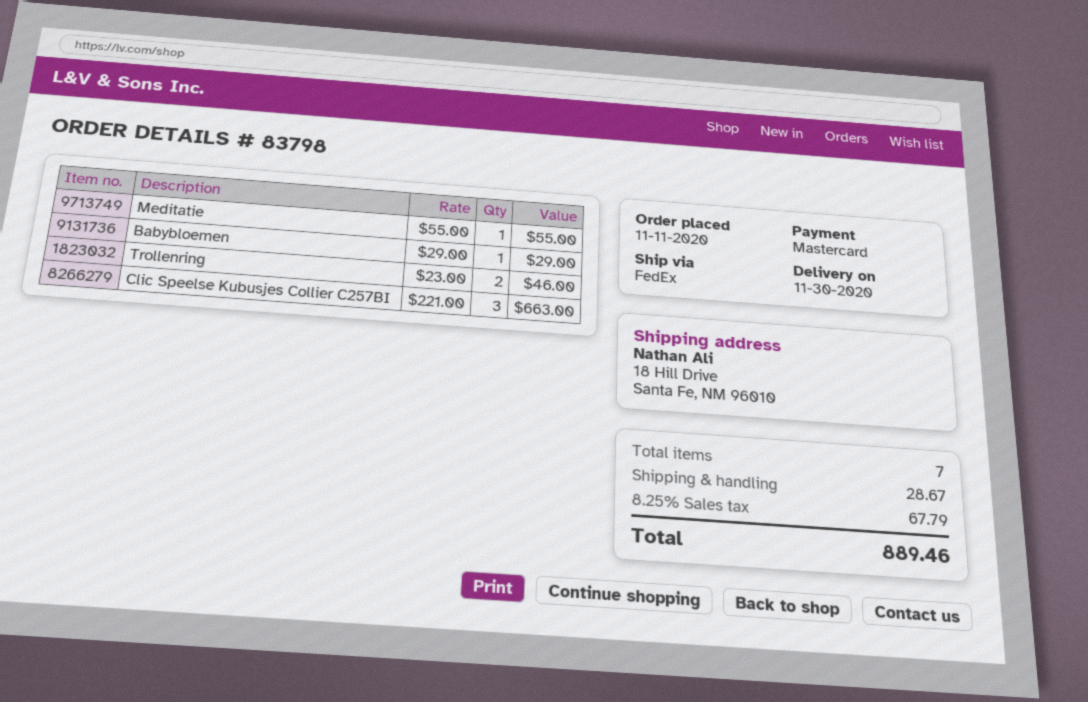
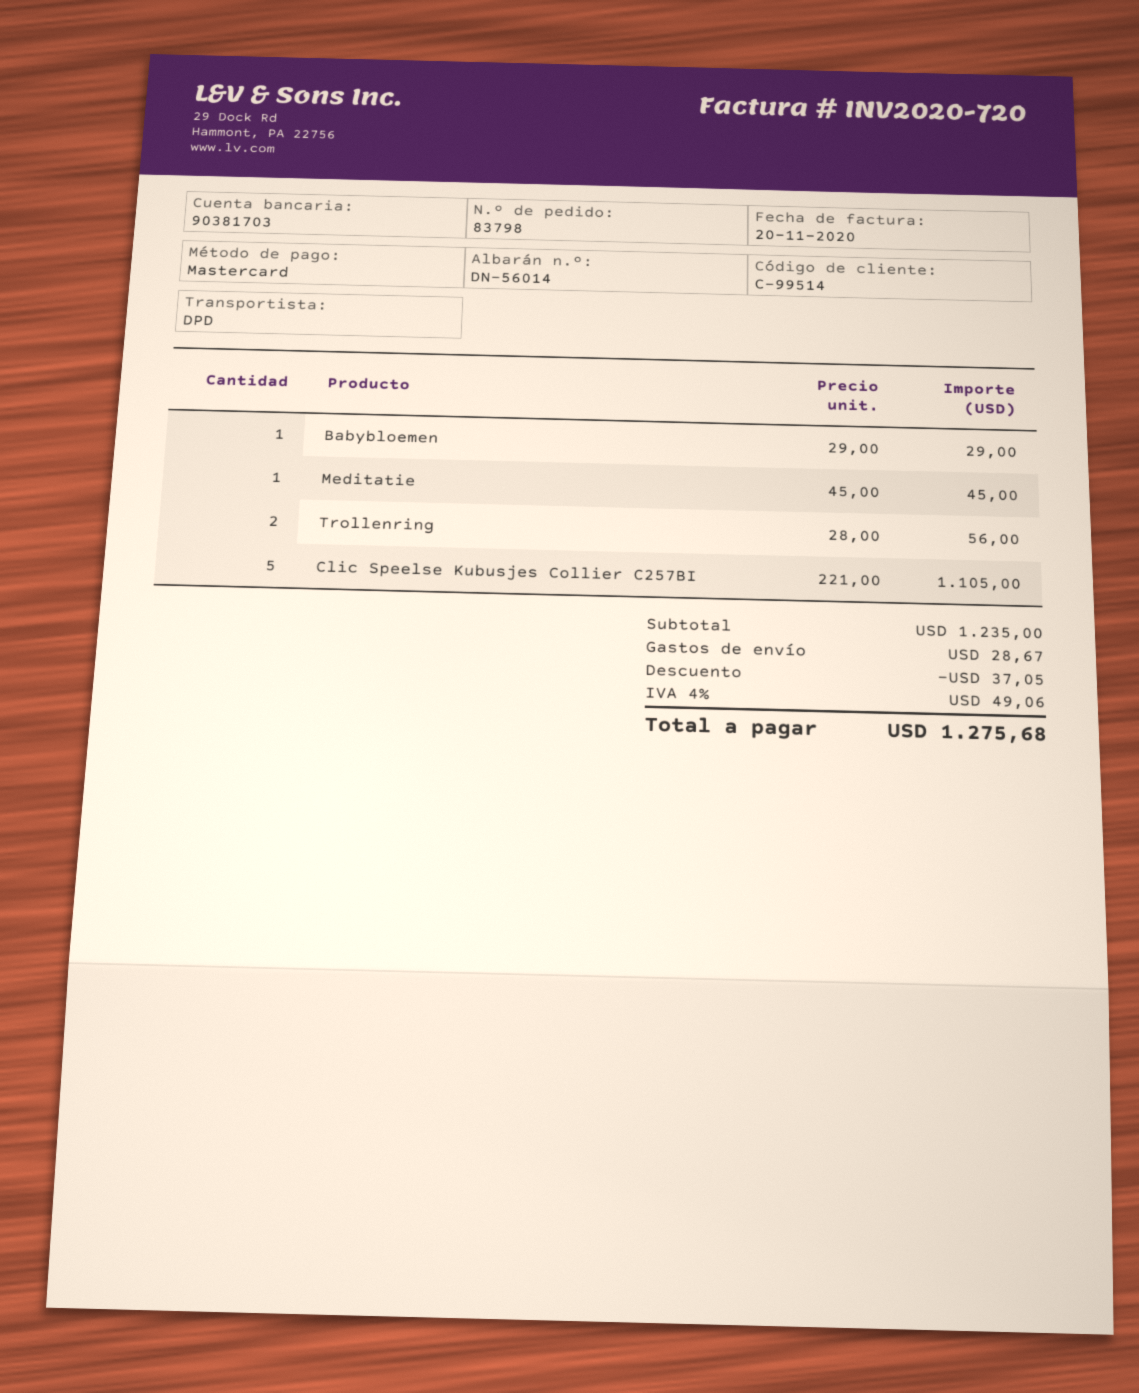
shipping method: FedEx -> DPD
Meditatie: 1 x 55.00 = 55.00 -> 1 x 45.00 = 45.00
Trollenring: 2 x 23.00 = 46.00 -> 2 x 28.00 = 56.00
Clic Speelse Kubusjes Collier C257BI: 3 x 221.00 = 663.00 -> 5 x 221.00 = 1105.00
discount: none -> 37.05
tax: 8.25% = 67.79 -> 4% = 49.06
total: 889.46 -> 1275.68

